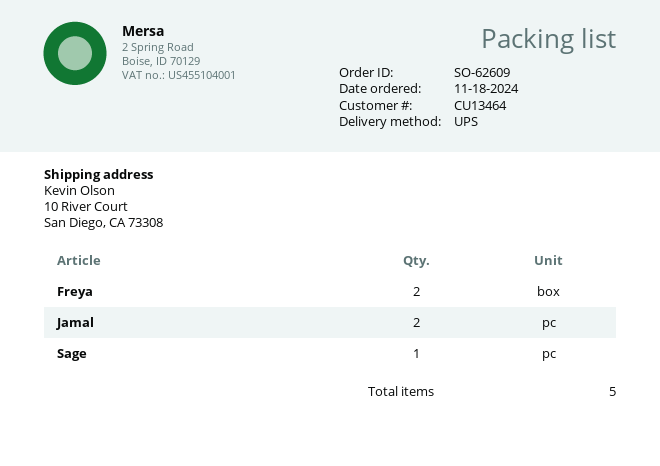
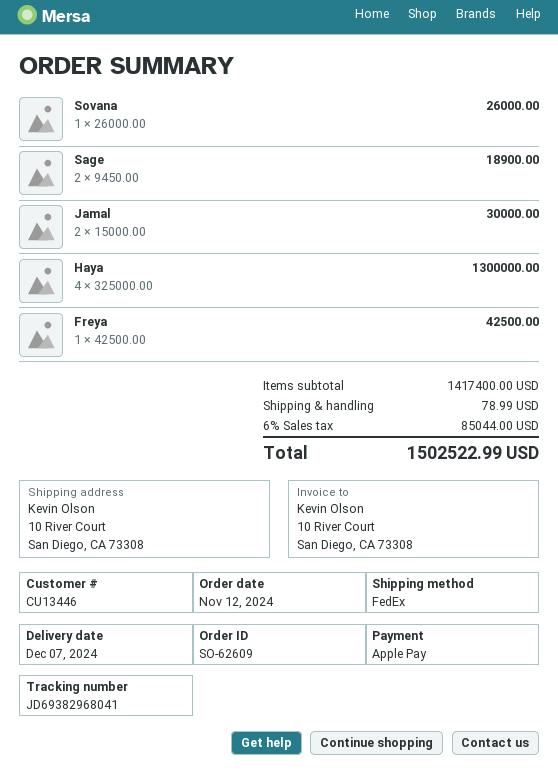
order date: 2024-11-18 -> 2024-11-12
customer number: CU13464 -> CU13446
shipping method: UPS -> FedEx
Freya: 2 -> 1
Sage: 1 -> 2
Sovana: none -> 1
Haya: none -> 4

